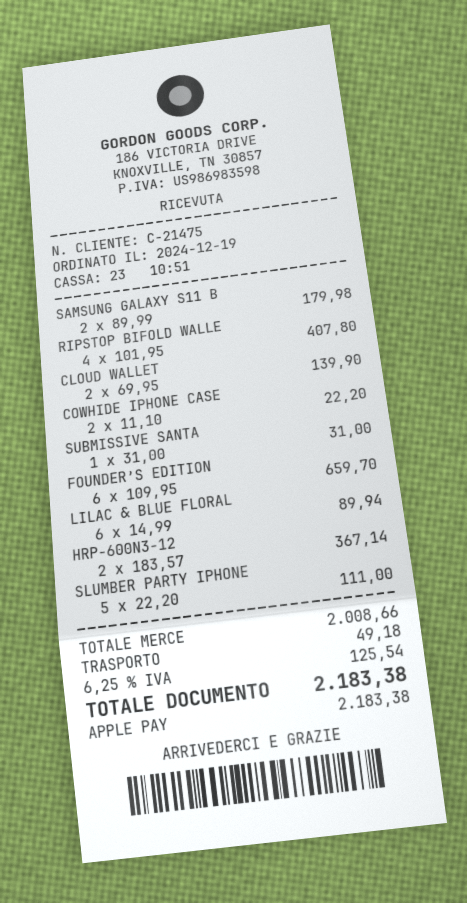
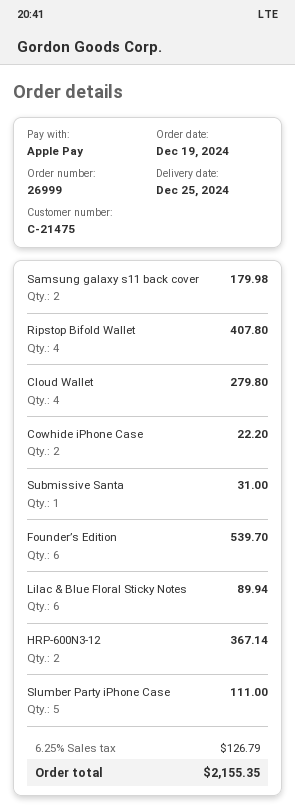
CLOUD WALLET: 2 for 139.90 -> 4 for 279.80
FOUNDER’S EDITION: 6 for 659.70 -> 6 for 539.70
shipping: 49.18 -> none
tax: 6.25% = 125.54 -> 6.25% = 126.79
total: 2183.38 -> 2155.35

